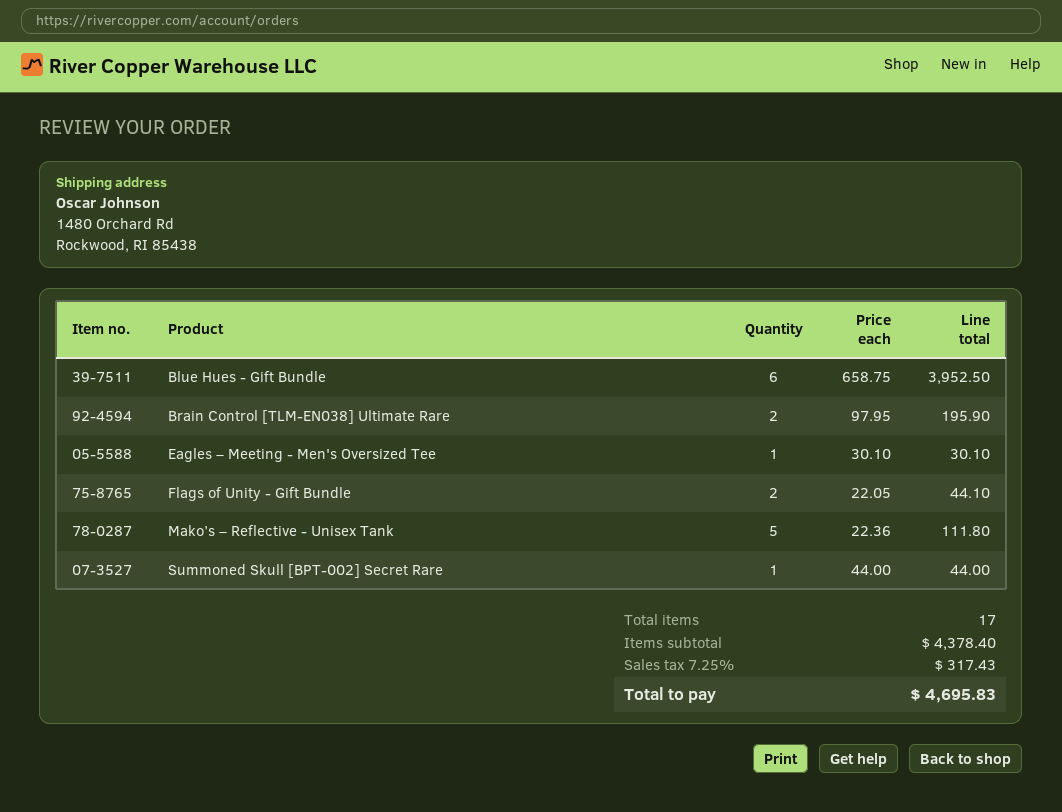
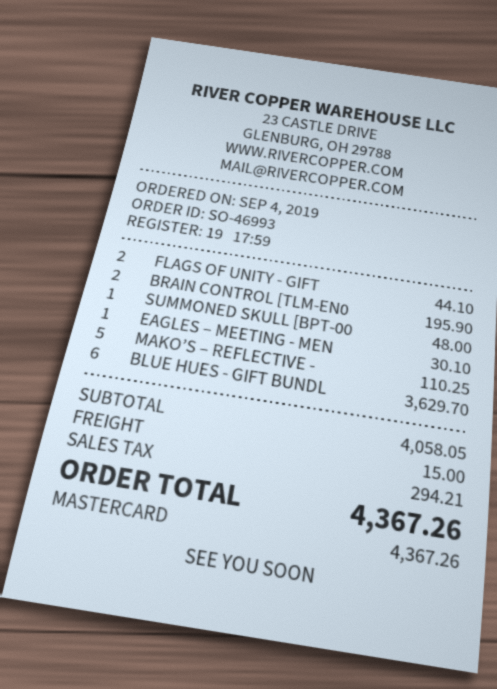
Blue Hues - Gift Bundle: 6 for 3952.50 -> 6 for 3629.70
Mako’s – Reflective - Unisex Tank: 5 for 111.80 -> 5 for 110.25
Summoned Skull [BPT-002] Secret Rare: 1 for 44.00 -> 1 for 48.00
subtotal: 4378.40 -> 4058.05
shipping: none -> 15.00
tax: 317.43 -> 294.21
total: 4695.83 -> 4367.26

